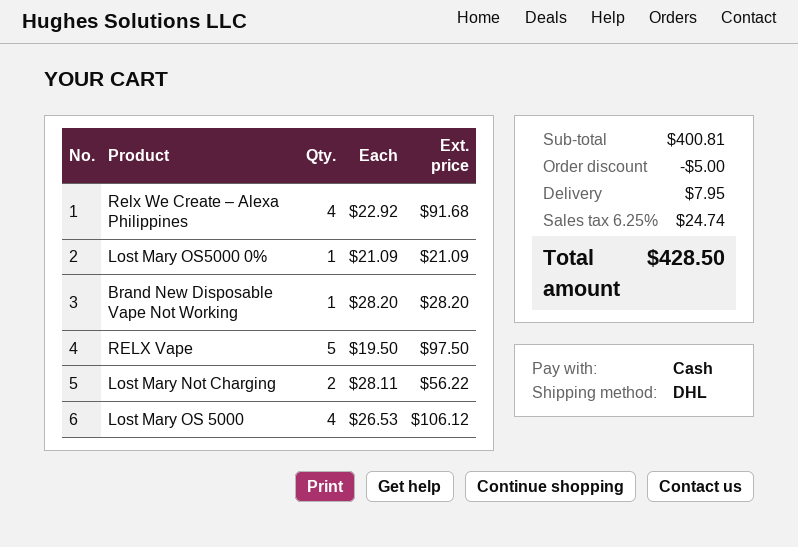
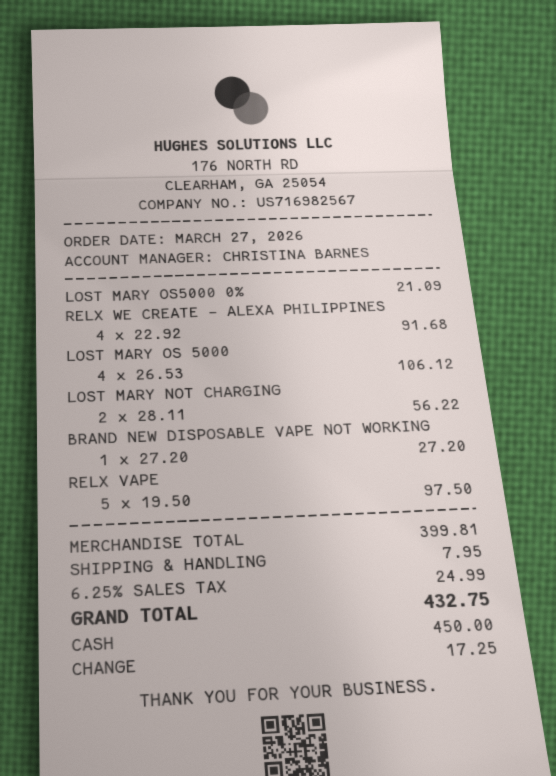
Brand New Disposable Vape Not Working: 1 x 28.20 = 28.20 -> 1 x 27.20 = 27.20
subtotal: 400.81 -> 399.81
discount: 5.00 -> none
tax: 6.25% = 24.74 -> 6.25% = 24.99
total: 428.50 -> 432.75

